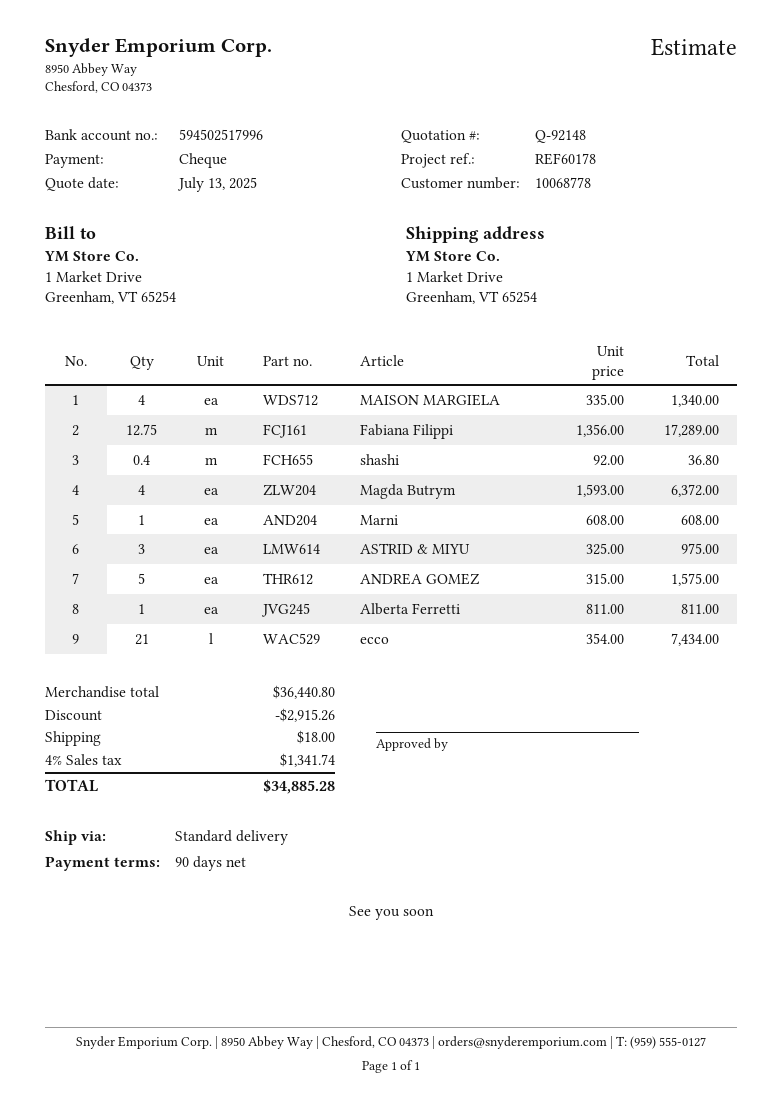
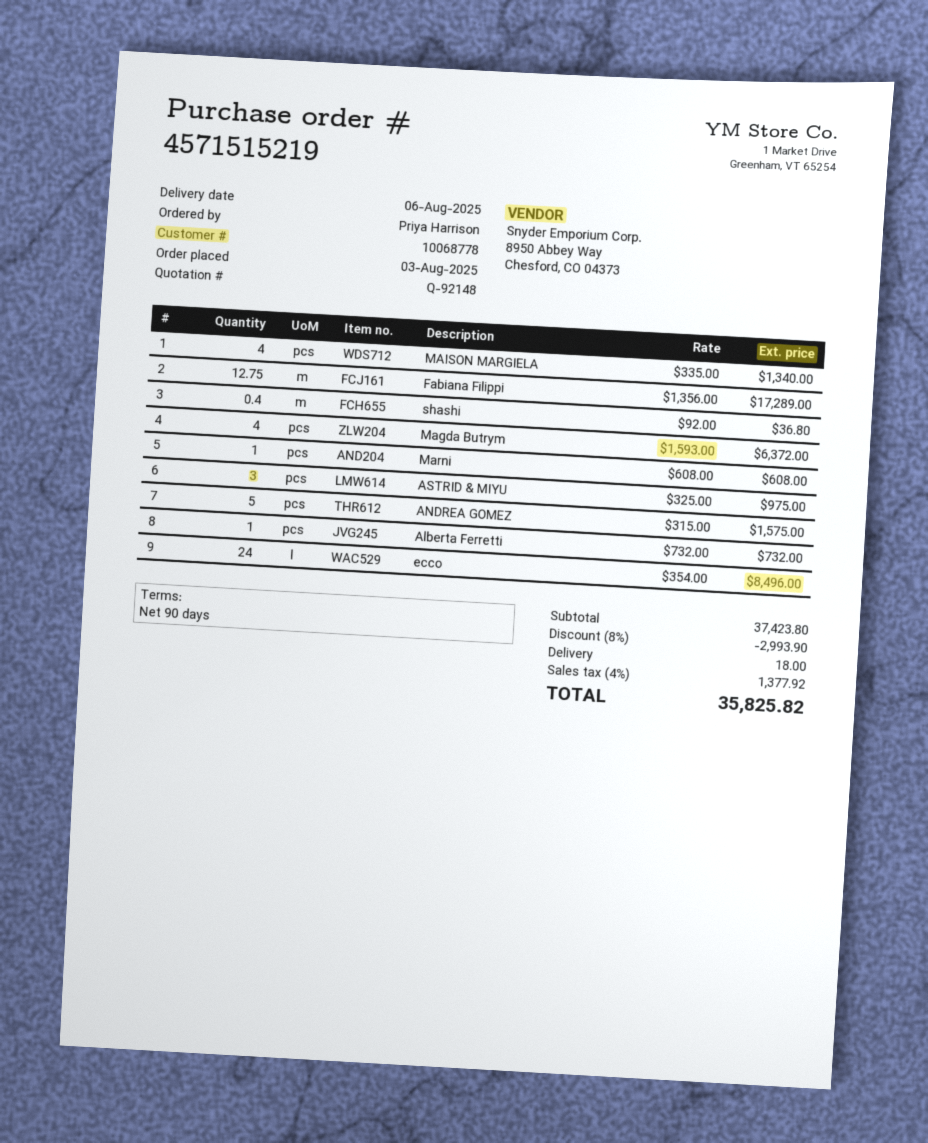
Alberta Ferretti: 1 x 811.00 = 811.00 -> 1 x 732.00 = 732.00
ecco: 21 x 354.00 = 7434.00 -> 24 x 354.00 = 8496.00
subtotal: 36440.80 -> 37423.80
discount: 2915.26 -> 2993.90
tax: 4% = 1341.74 -> 4% = 1377.92
total: 34885.28 -> 35825.82

